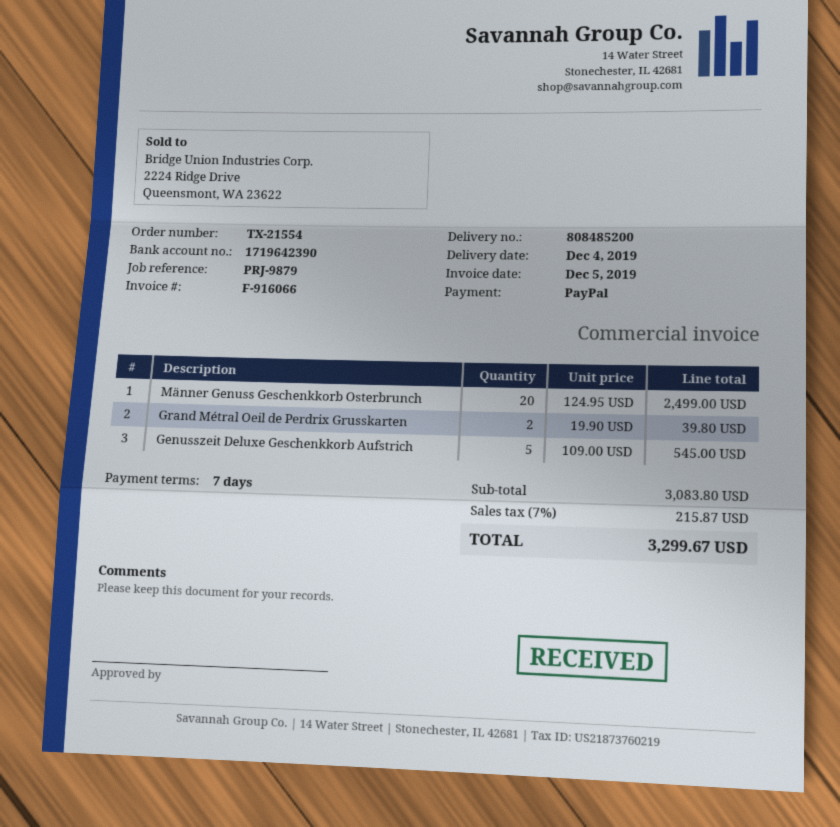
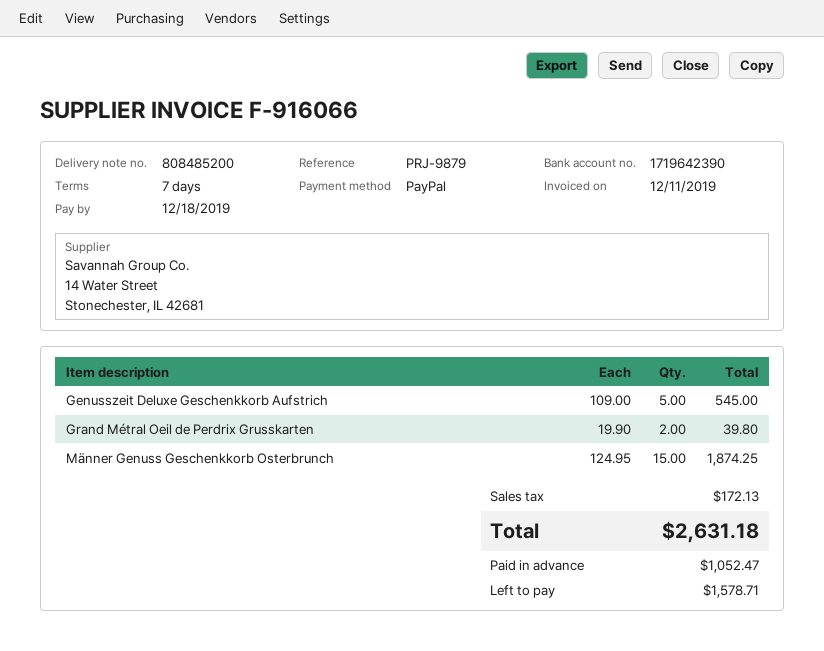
invoice date: 2019-12-05 -> 2019-12-11
Männer Genuss Geschenkkorb Osterbrunch: 20 x 124.95 = 2499.00 -> 15 x 124.95 = 1874.25
tax: 215.87 -> 172.13
total: 3299.67 -> 2631.18

